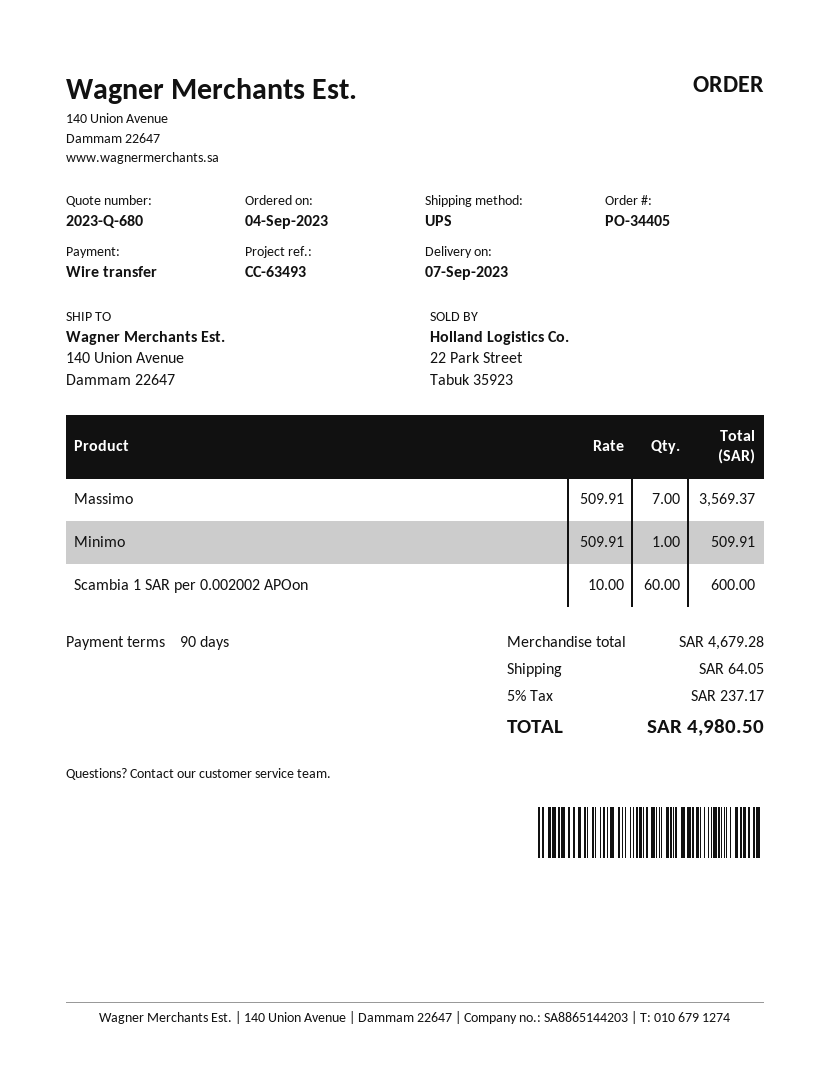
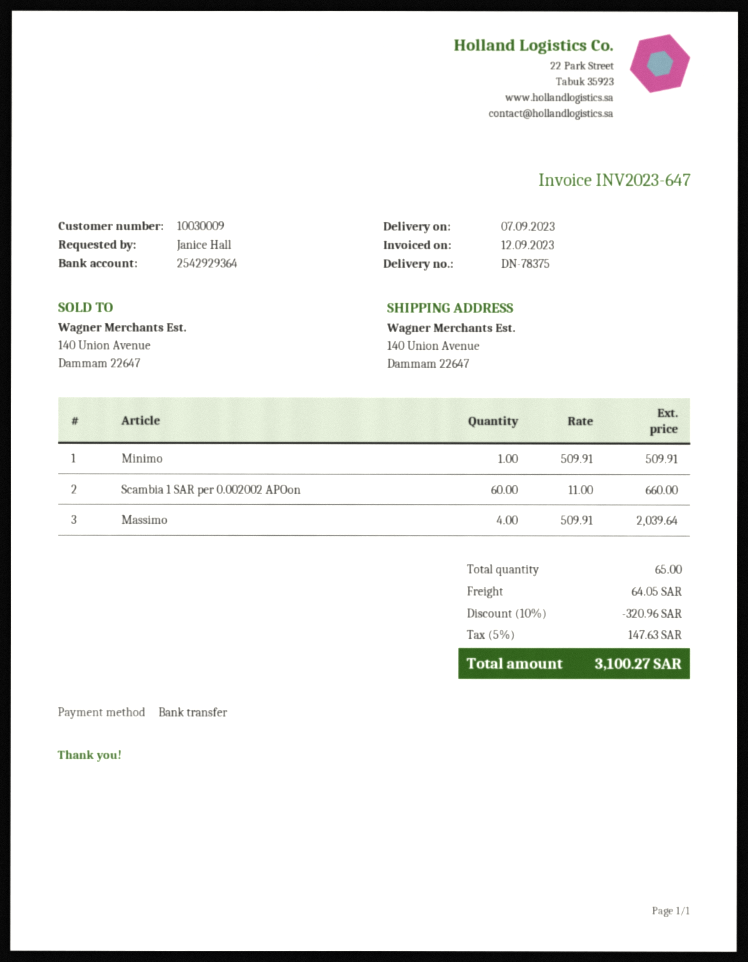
Massimo: 7 x 509.91 = 3569.37 -> 4 x 509.91 = 2039.64
Scambia 1 SAR per 0.002002 APOon: 60 x 10.00 = 600.00 -> 60 x 11.00 = 660.00
discount: none -> 10% = 320.96
tax: 5% = 237.17 -> 5% = 147.63
total: 4980.50 -> 3100.27

